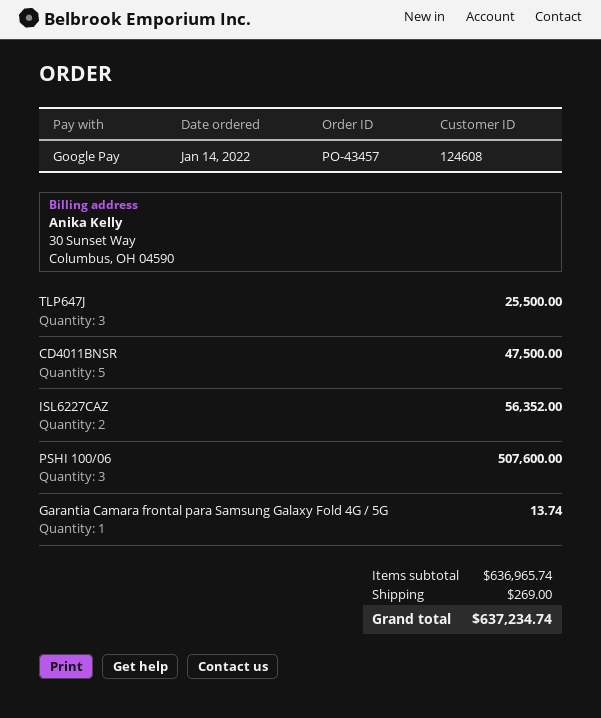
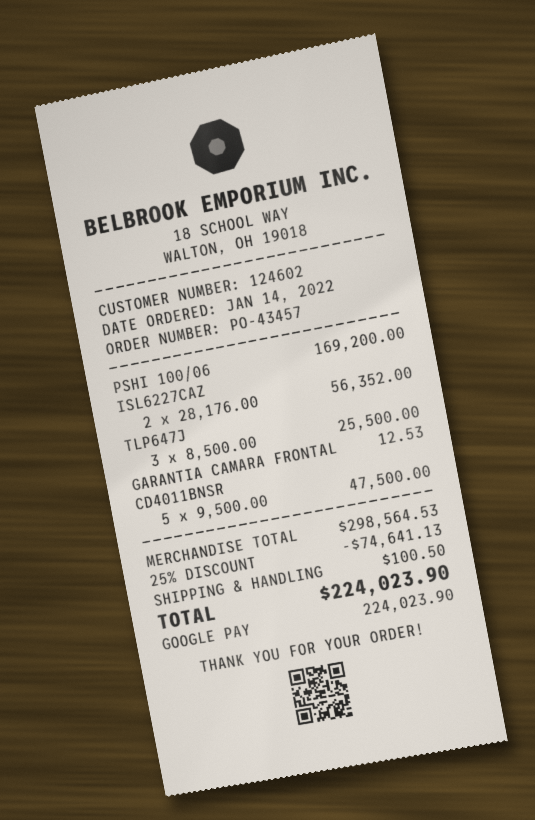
customer number: 124608 -> 124602
PSHI 100/06: 3 for 507600.00 -> 1 for 169200.00
Garantia Camara frontal para Samsung Galaxy Fold 4G / 5G: 1 for 13.74 -> 1 for 12.53
subtotal: 636965.74 -> 298564.53
discount: none -> 25% = 74641.13
shipping: 269.00 -> 100.50
total: 637234.74 -> 224023.90

